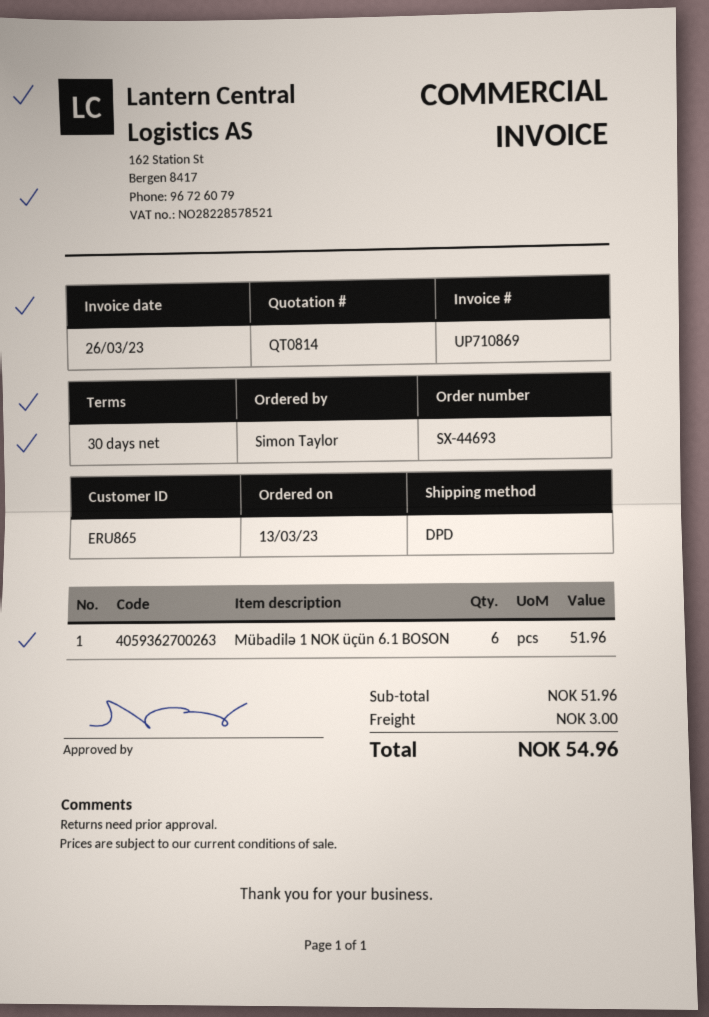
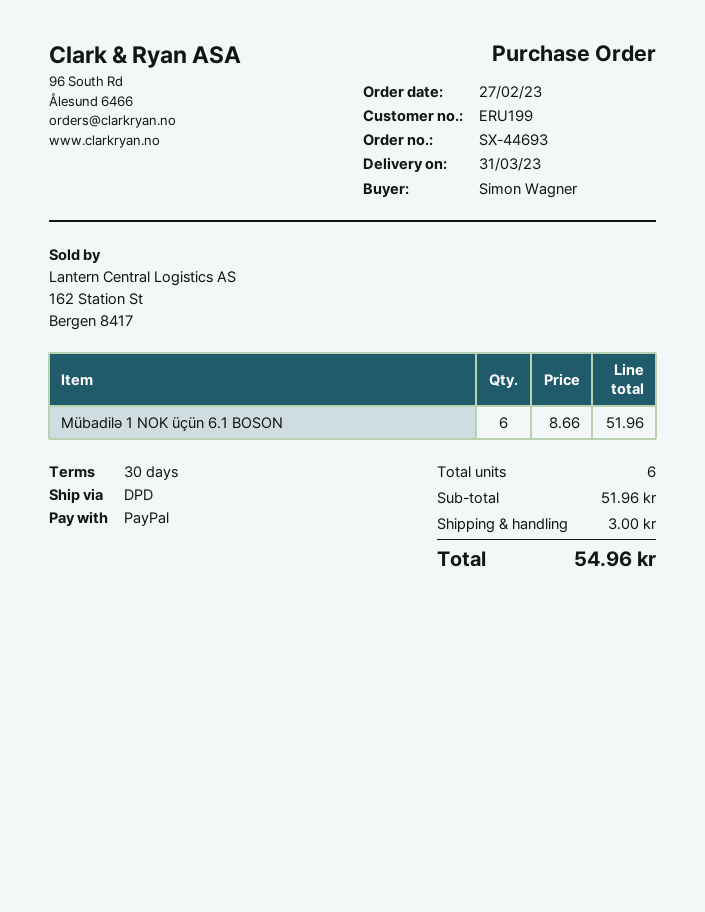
order date: 2023-03-13 -> 2023-02-27
customer number: ERU865 -> ERU199
ordered by: Simon Taylor -> Simon Wagner

